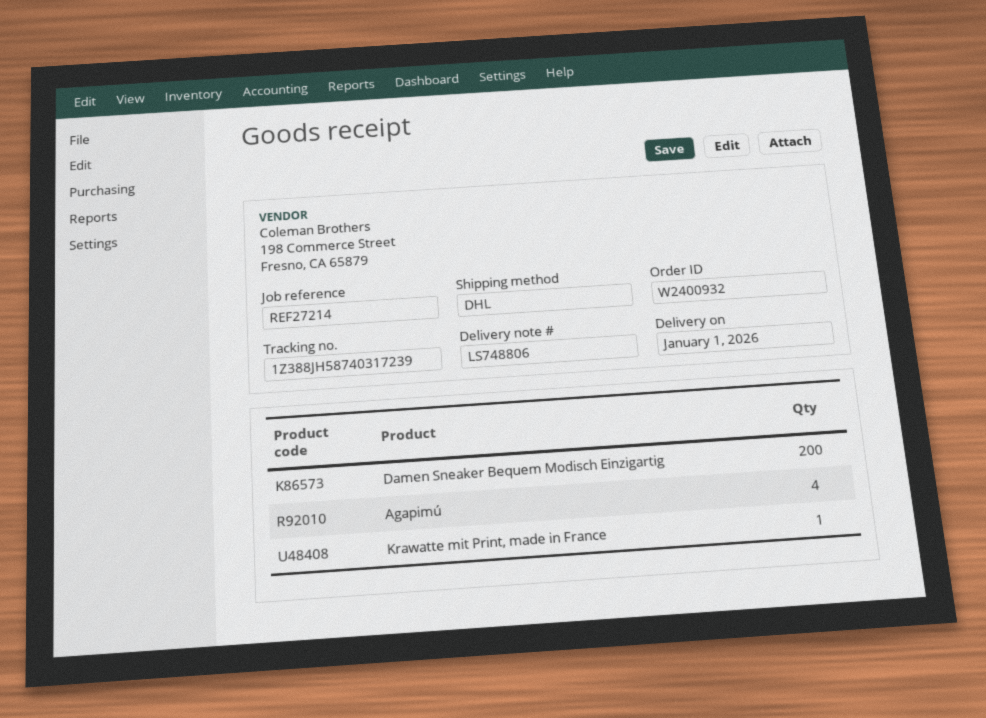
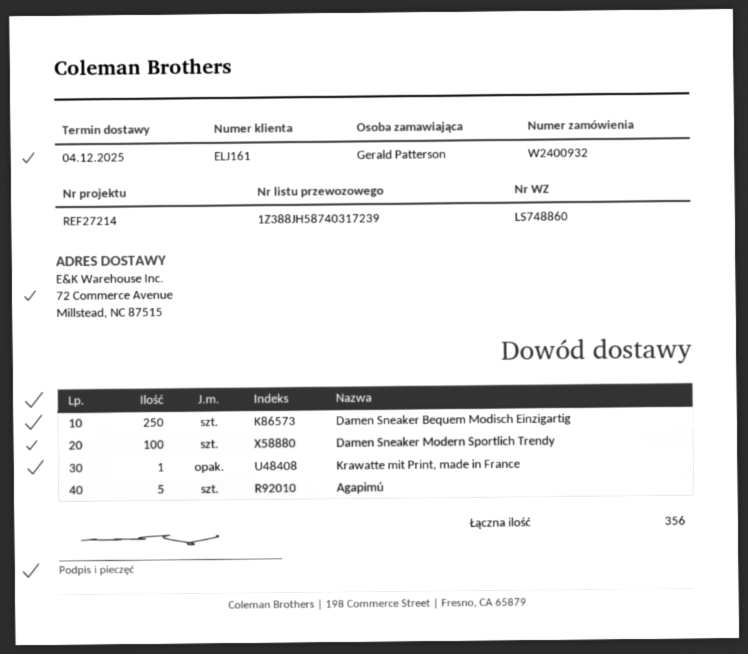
delivery note number: LS748806 -> LS748860
delivery date: 2026-01-01 -> 2025-12-04
Damen Sneaker Bequem Modisch Einzigartig: 200 -> 250
Agapimú: 4 -> 5
Damen Sneaker Modern Sportlich Trendy: none -> 100

